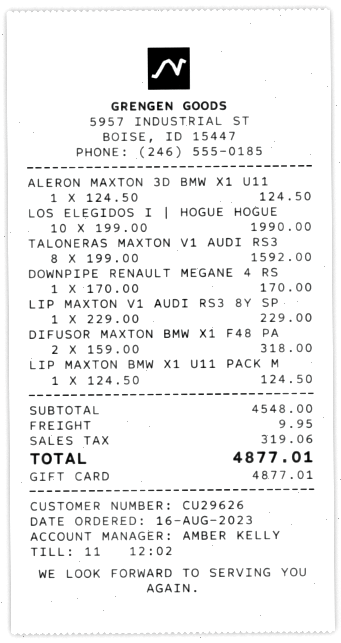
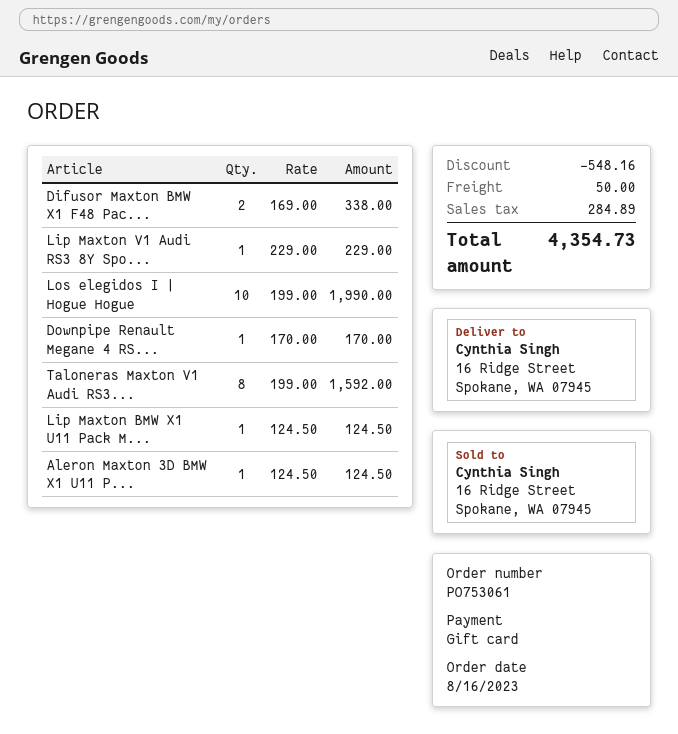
DIFUSOR MAXTON BMW X1 F48 PA: 2 x 159.00 = 318.00 -> 2 x 169.00 = 338.00
discount: none -> 548.16
shipping: 9.95 -> 50.00
tax: 319.06 -> 284.89
total: 4877.01 -> 4354.73

